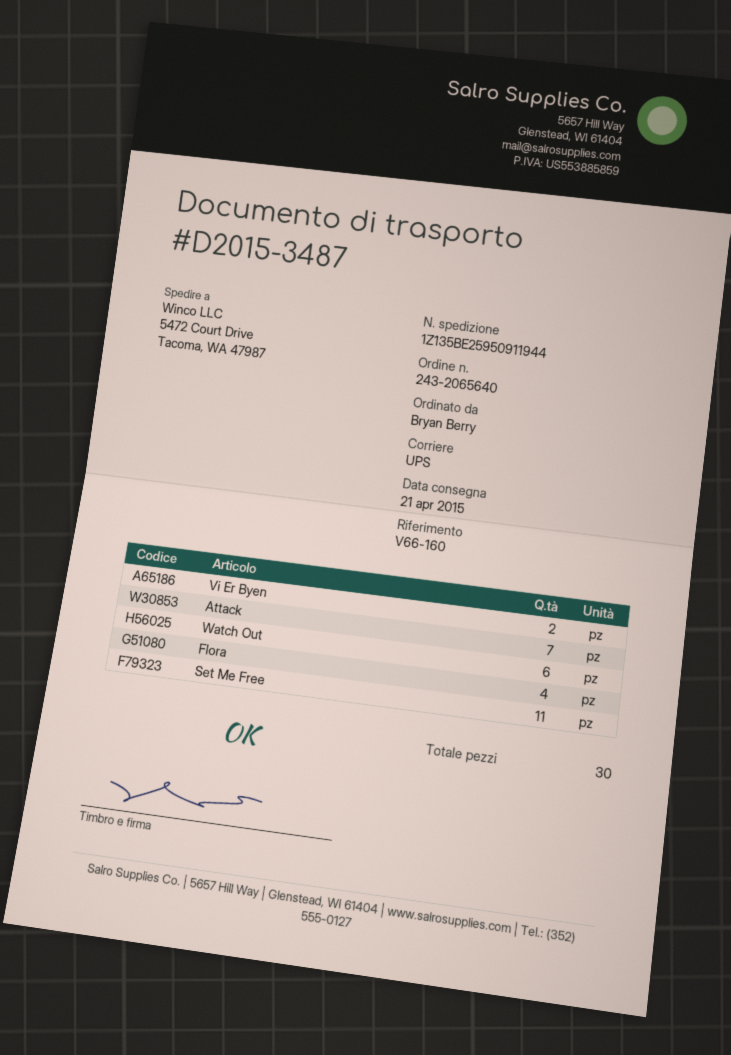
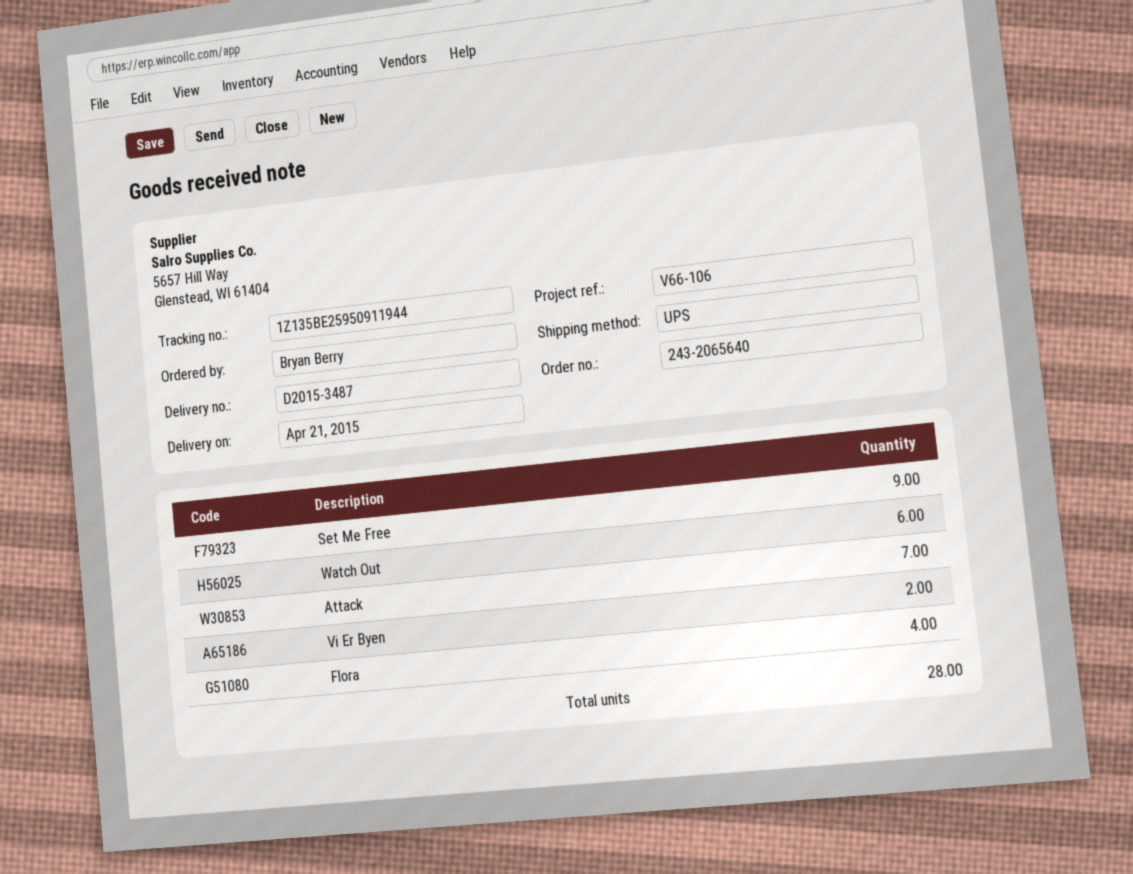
reference: V66-160 -> V66-106
Set Me Free: 11 -> 9
total quantity: 30 -> 28

